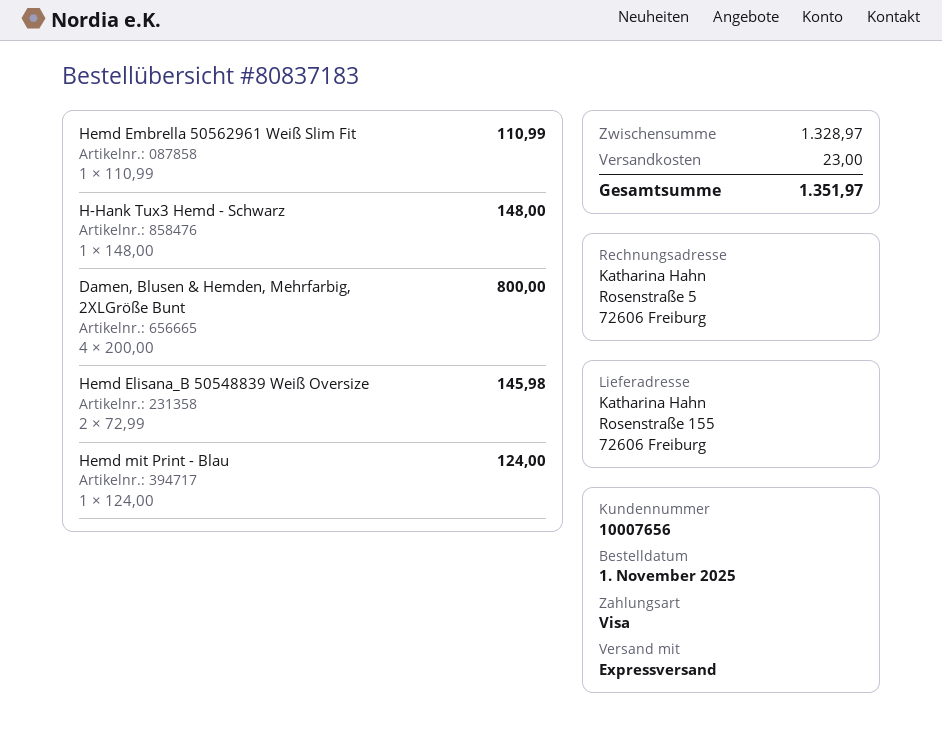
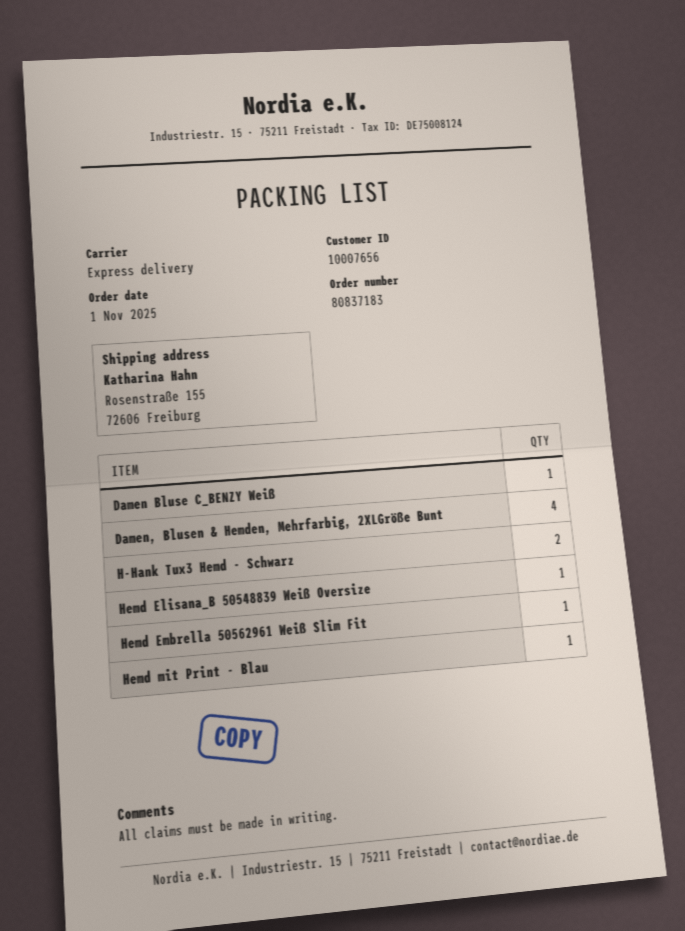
H-Hank Tux3 Hemd - Schwarz: 1 -> 2
Hemd Elisana_B 50548839 Weiß Oversize: 2 -> 1
Damen Bluse C_BENZY Weiß: none -> 1

